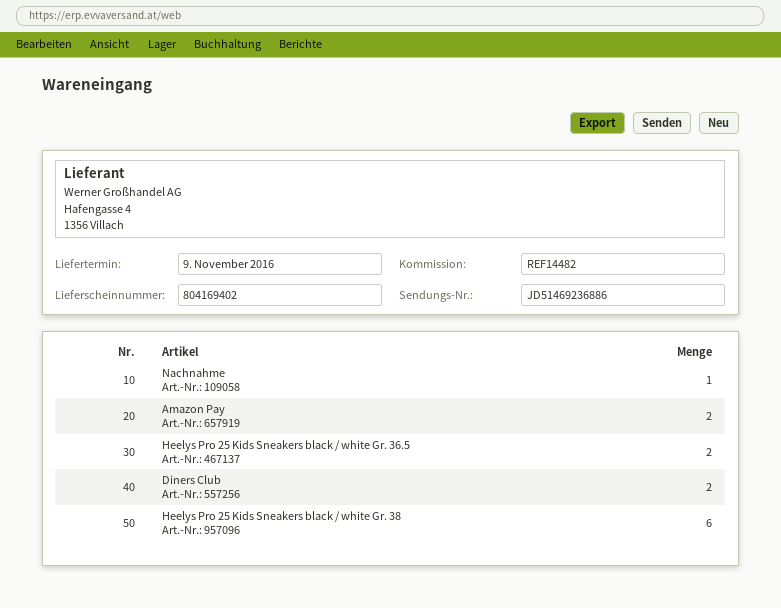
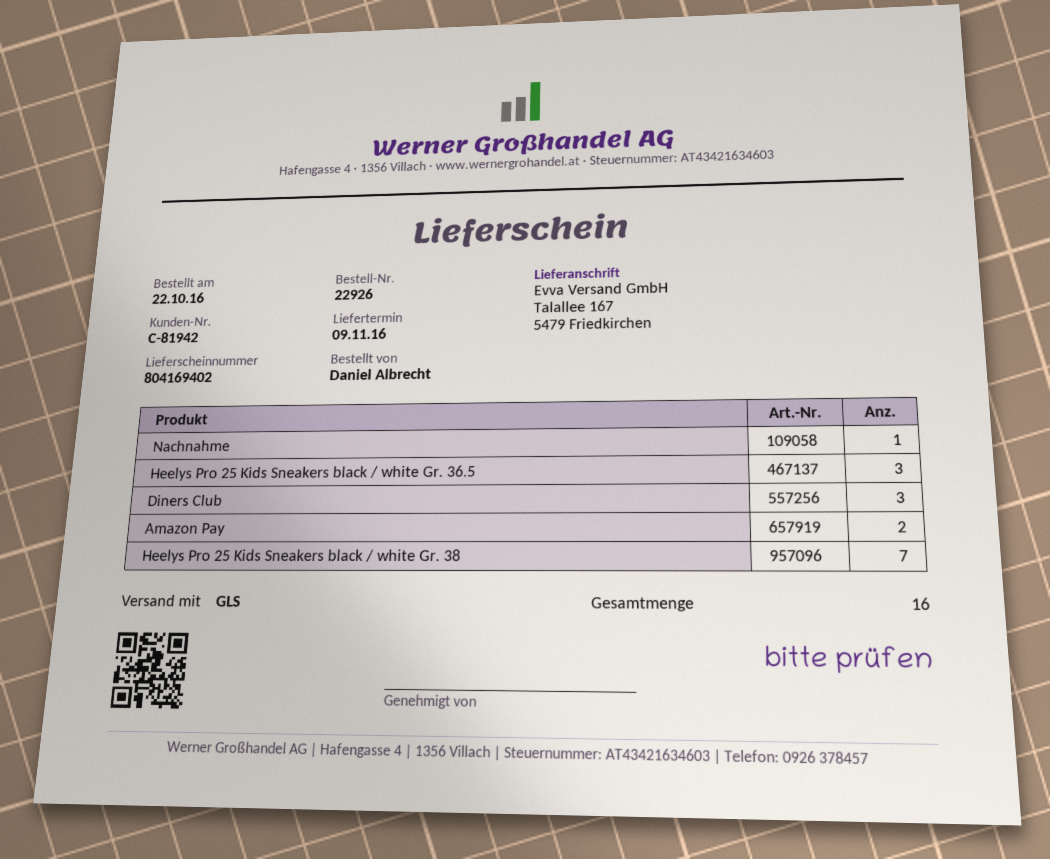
Heelys Pro 25 Kids Sneakers black / white Gr. 36.5: 2 -> 3
Diners Club: 2 -> 3
Heelys Pro 25 Kids Sneakers black / white Gr. 38: 6 -> 7

